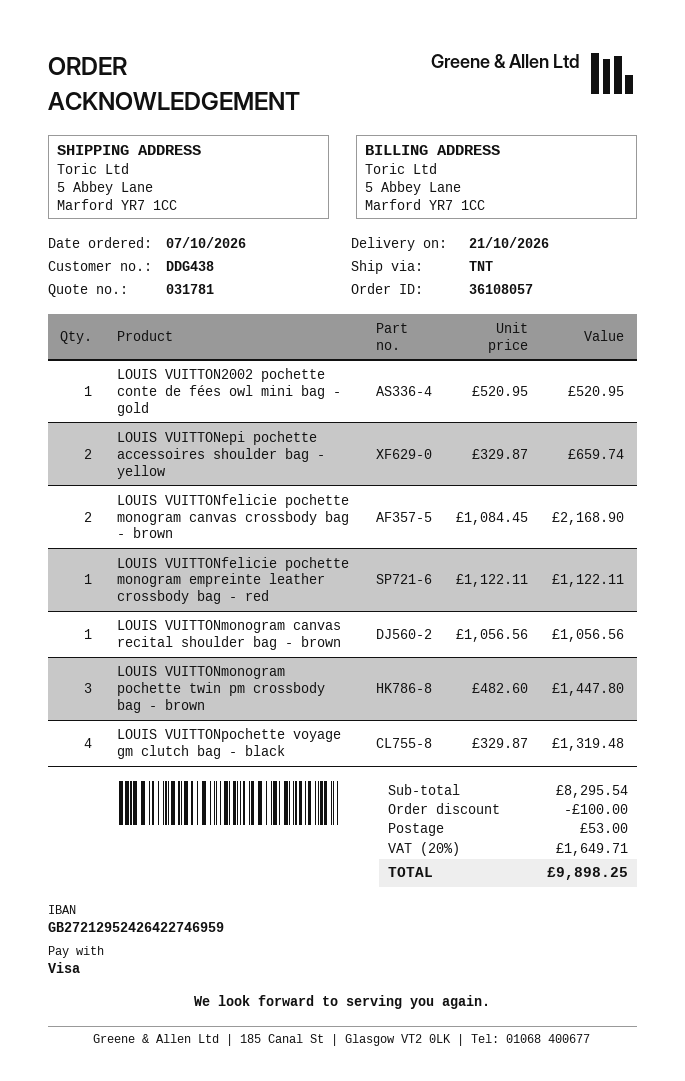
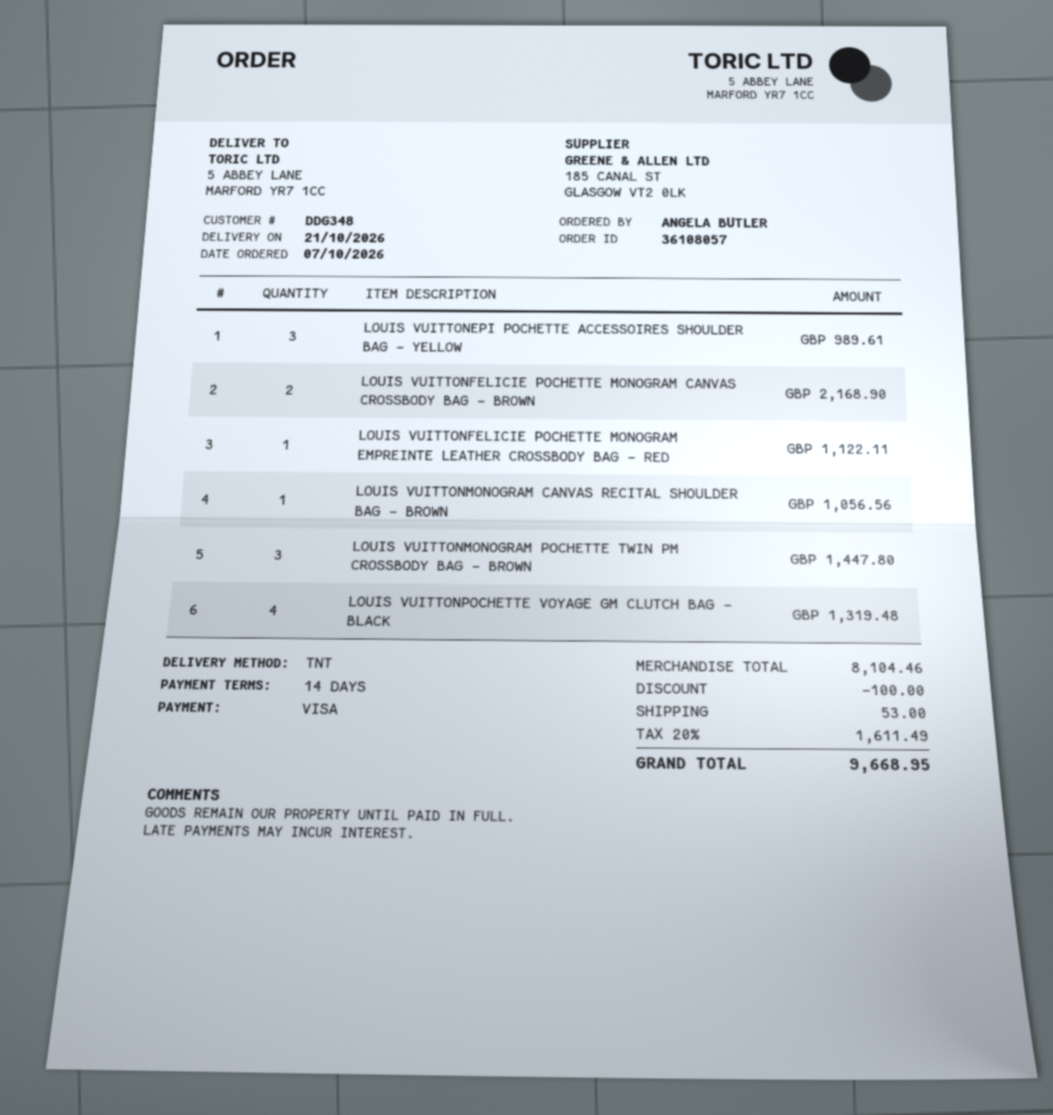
customer number: DDG438 -> DDG348
LOUIS VUITTON2002 pochette conte de fées owl mini bag - gold: 1 for 520.95 -> none
LOUIS VUITTONepi pochette accessoires shoulder bag - yellow: 2 for 659.74 -> 3 for 989.61
subtotal: 8295.54 -> 8104.46
tax: 20% = 1649.71 -> 20% = 1611.49
total: 9898.25 -> 9668.95

